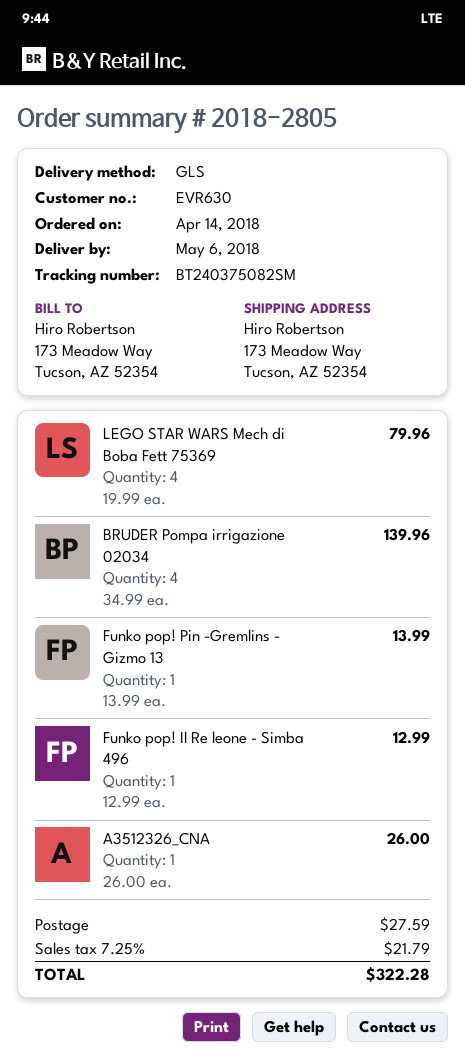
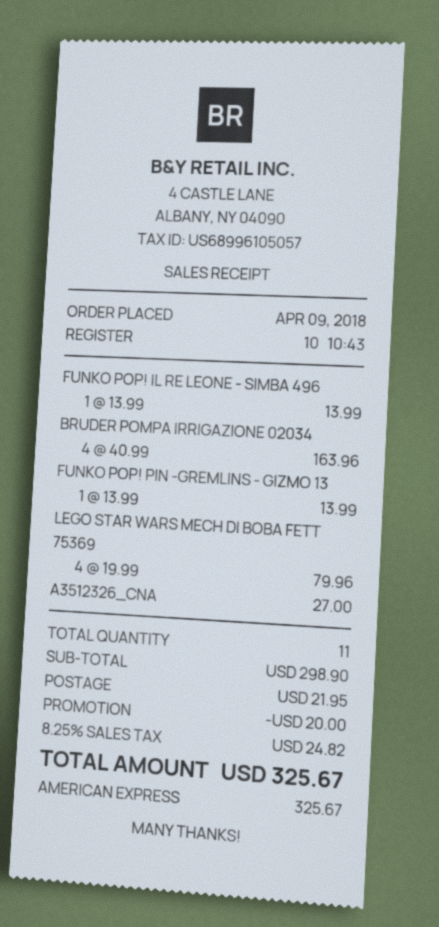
order date: 2018-04-14 -> 2018-04-09
BRUDER Pompa irrigazione 02034: 4 x 34.99 = 139.96 -> 4 x 40.99 = 163.96
Funko pop! Il Re leone - Simba 496: 1 x 12.99 = 12.99 -> 1 x 13.99 = 13.99
A3512326_CNA: 1 x 26.00 = 26.00 -> 1 x 27.00 = 27.00
discount: none -> 20.00
shipping: 27.59 -> 21.95
tax: 7.25% = 21.79 -> 8.25% = 24.82
total: 322.28 -> 325.67

